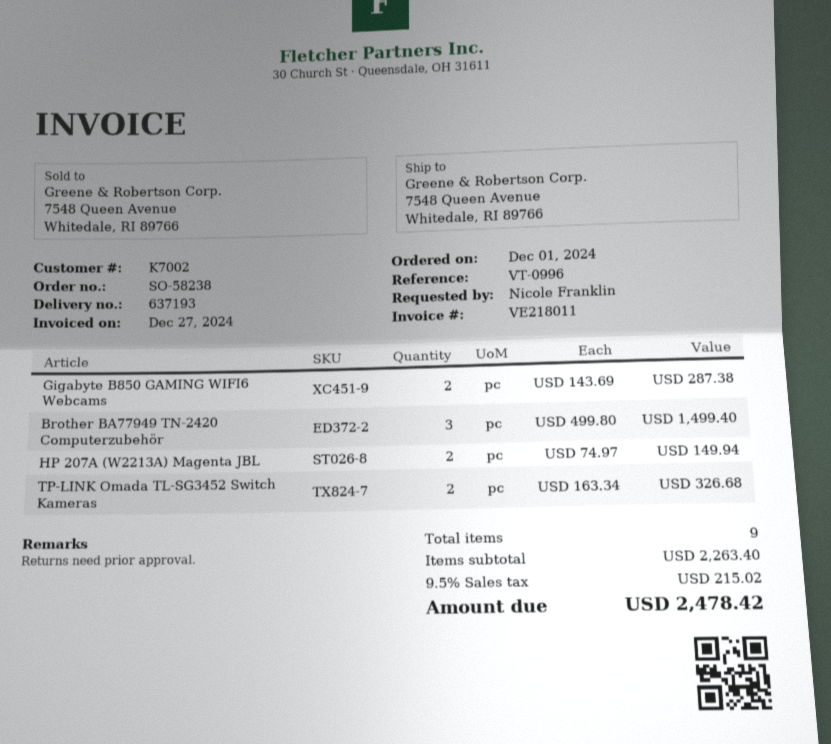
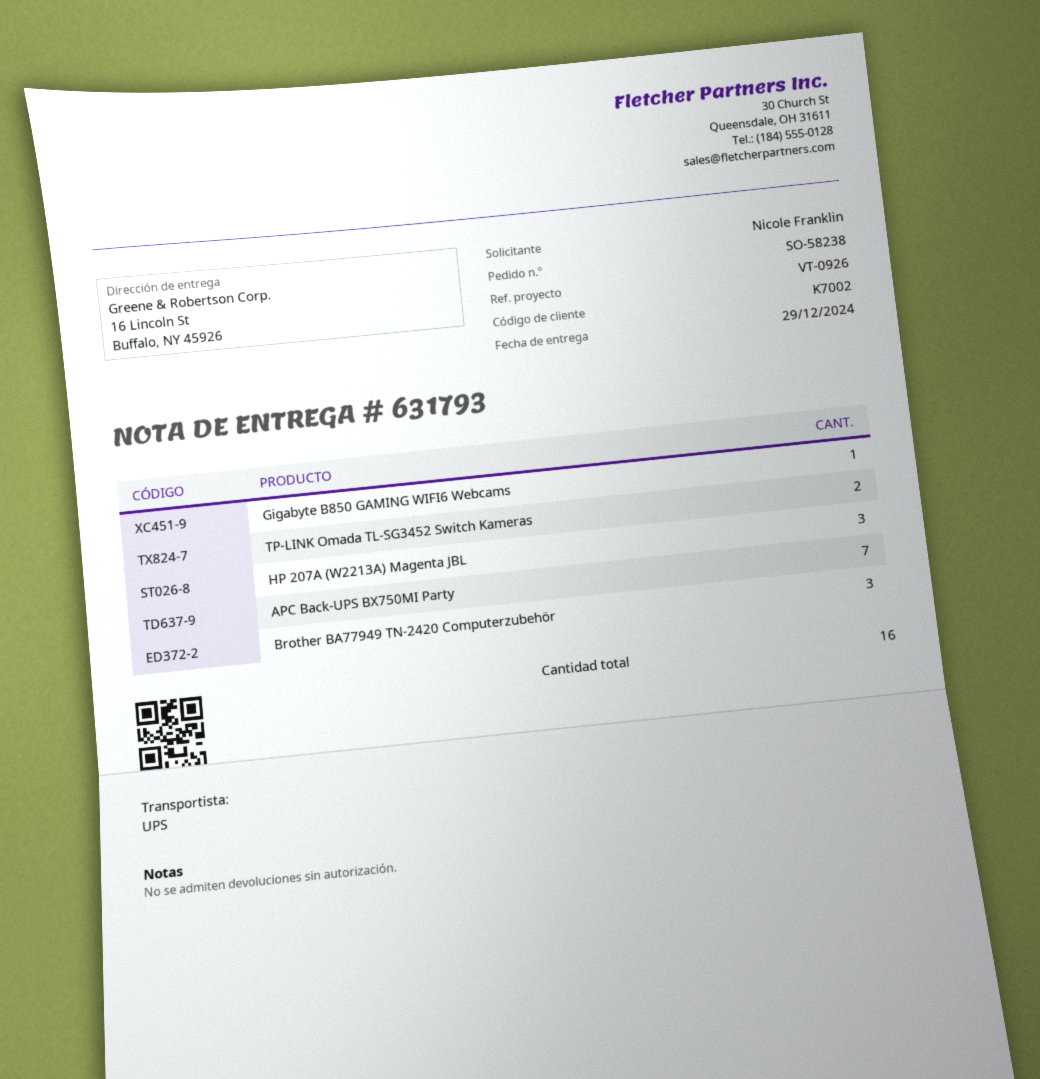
delivery note number: 637193 -> 631793
reference: VT-0996 -> VT-0926
ship to: 7548 Queen Avenue, Whitedale, RI 89766 -> 16 Lincoln St, Buffalo, NY 45926
Gigabyte B850 GAMING WIFI6 Webcams: 2 -> 1
HP 207A (W2213A) Magenta JBL: 2 -> 3
APC Back-UPS BX750MI Party: none -> 7
total quantity: 9 -> 16

